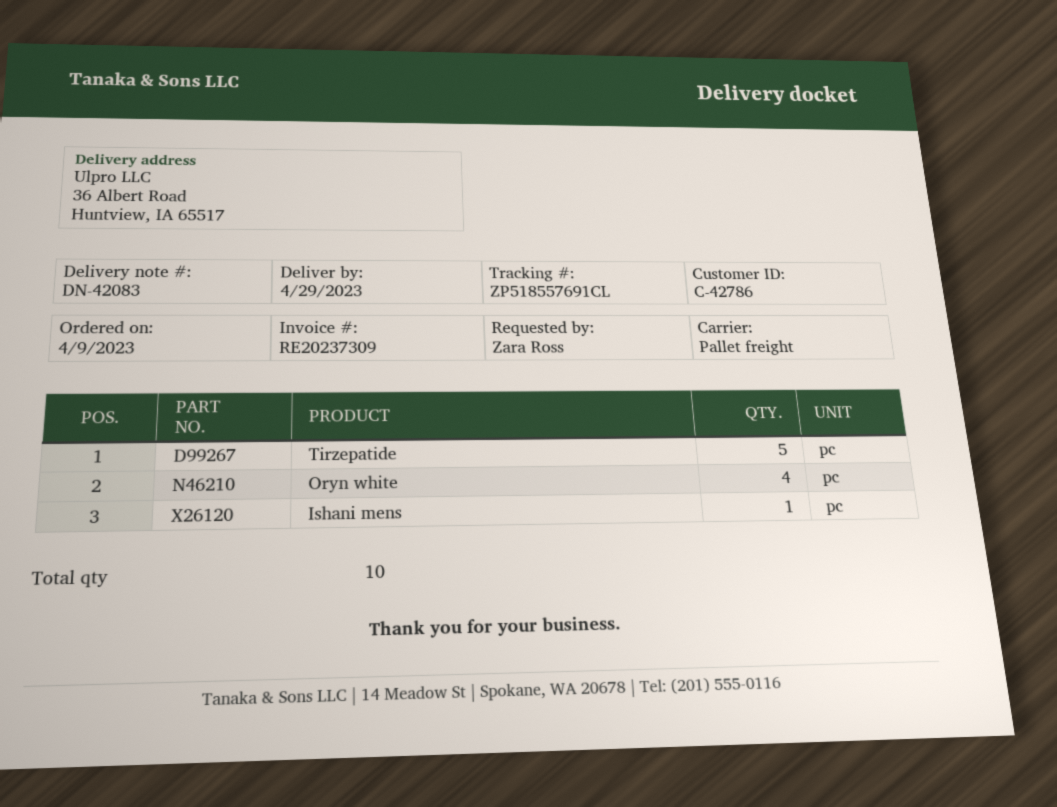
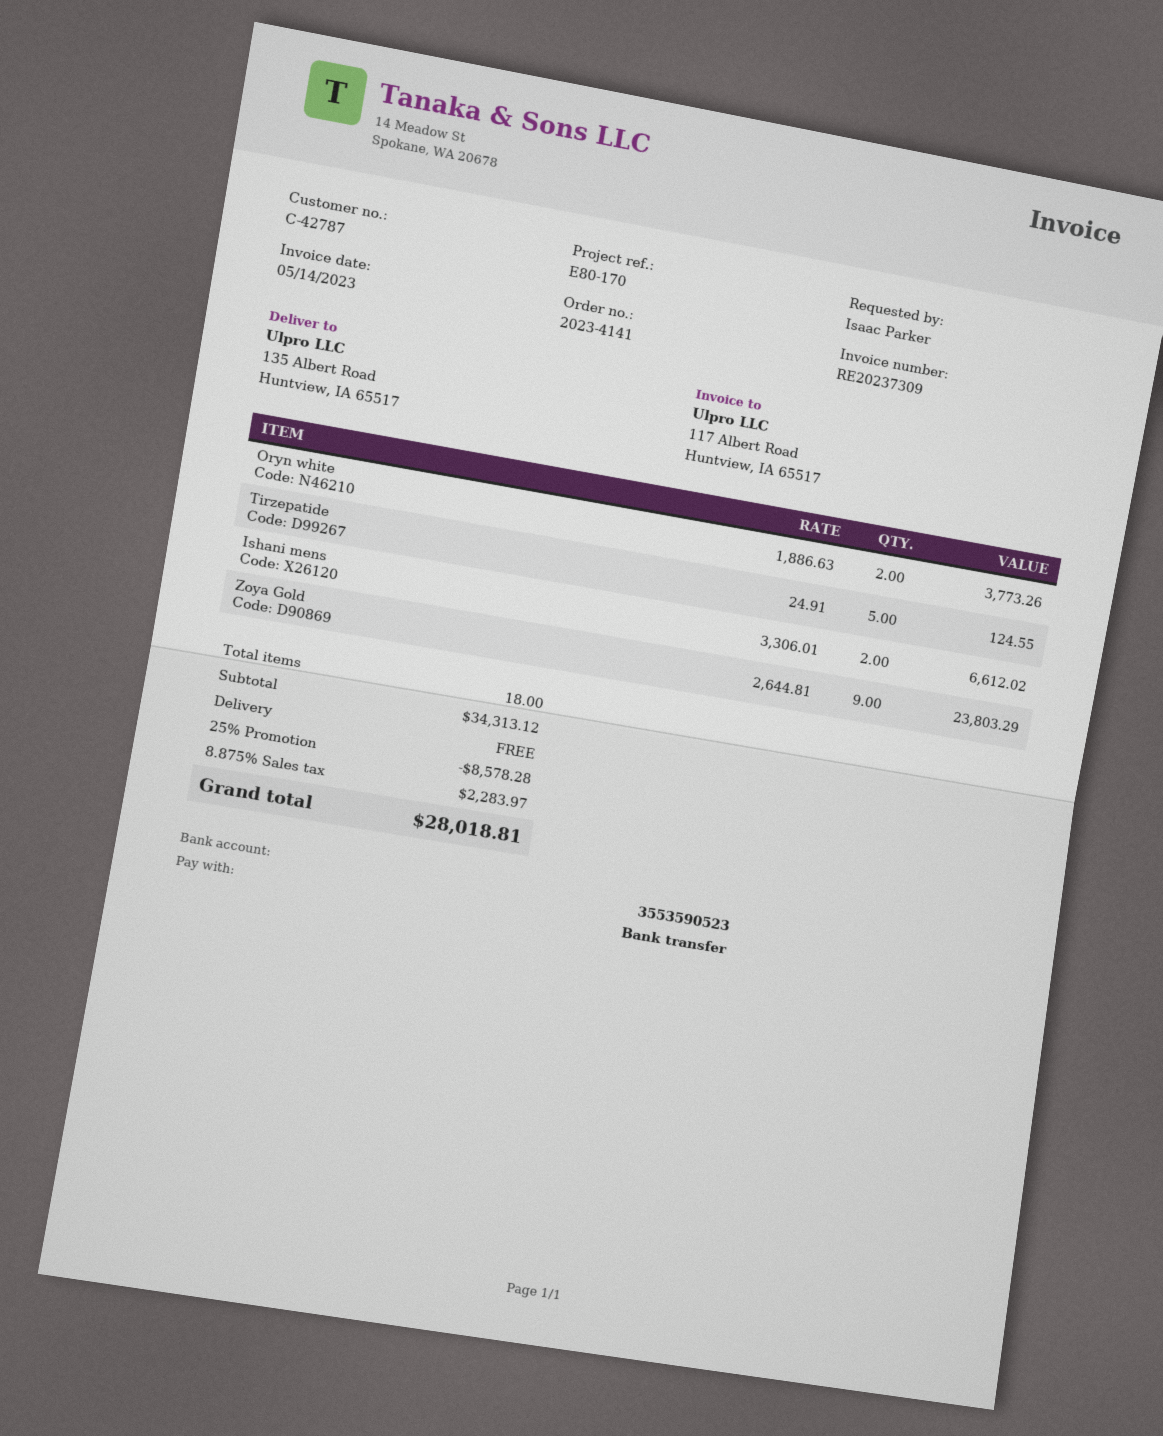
customer number: C-42786 -> C-42787
ordered by: Zara Ross -> Isaac Parker
ship to: 36 Albert Road, Huntview, IA 65517 -> 135 Albert Road, Huntview, IA 65517
Oryn white: 4 -> 2
Ishani mens: 1 -> 2
Zoya Gold: none -> 9
total quantity: 10 -> 18

